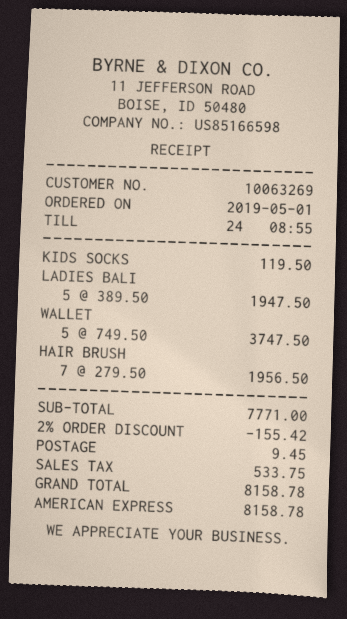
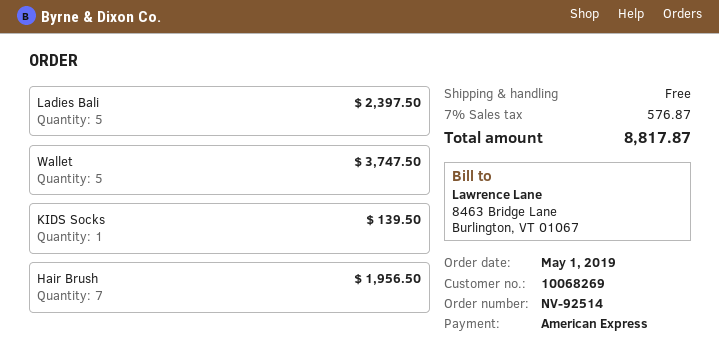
customer number: 10063269 -> 10068269
KIDS SOCKS: 1 for 119.50 -> 1 for 139.50
LADIES BALI: 5 for 1947.50 -> 5 for 2397.50
discount: 2% = 155.42 -> none
shipping: 9.45 -> 0.00
tax: 533.75 -> 576.87
total: 8158.78 -> 8817.87

